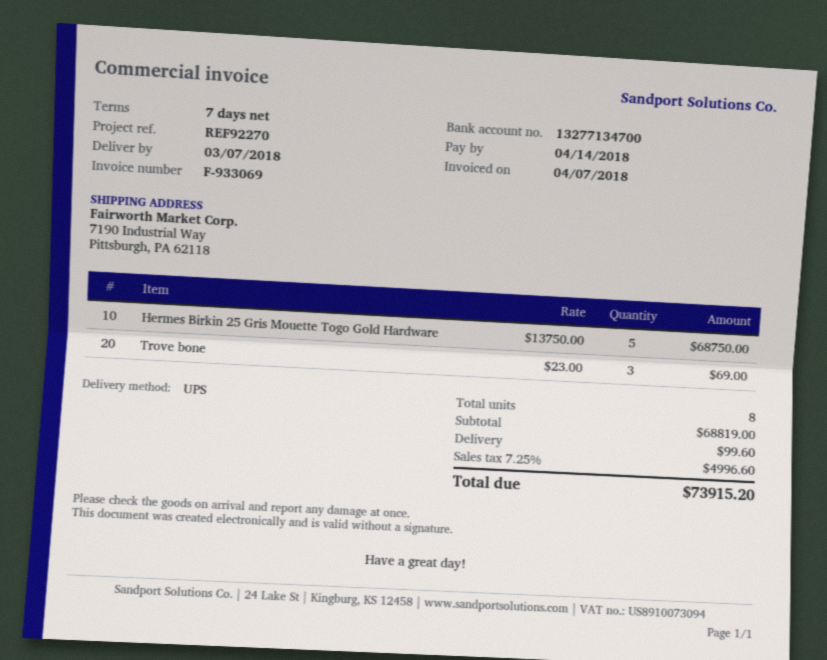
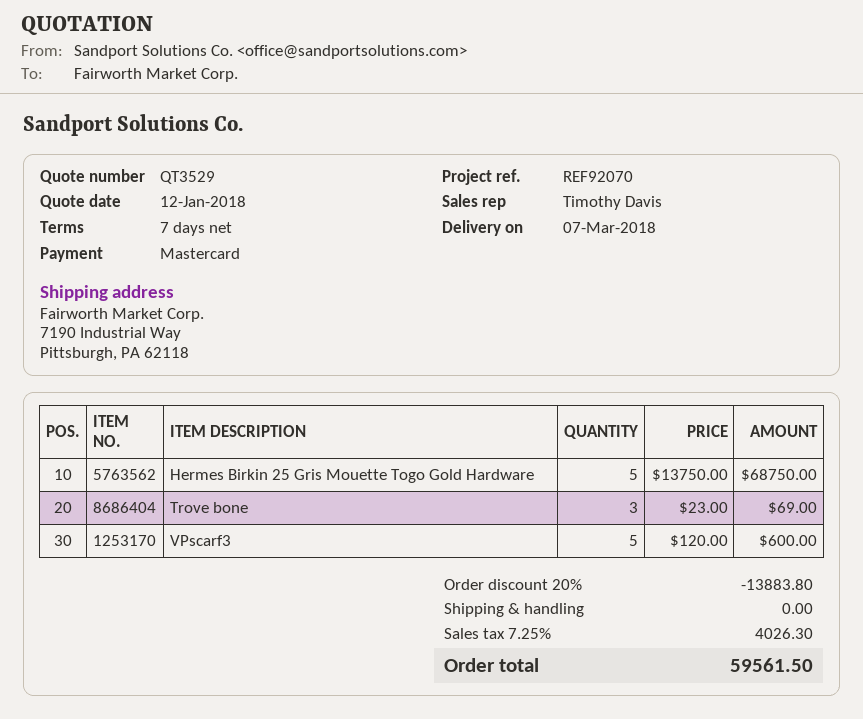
reference: REF92270 -> REF92070
VPscarf3: none -> 5 x 120.00 = 600.00
discount: none -> 20% = 13883.80
shipping: 99.60 -> 0.00
tax: 7.25% = 4996.60 -> 7.25% = 4026.30
total: 73915.20 -> 59561.50

